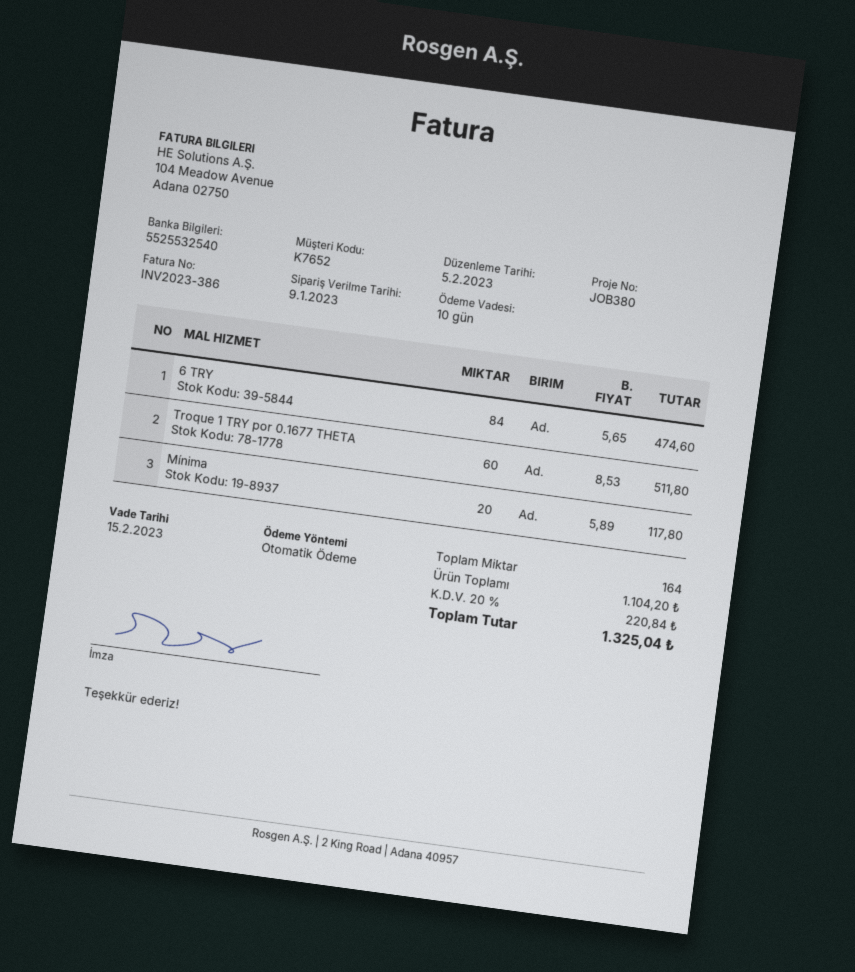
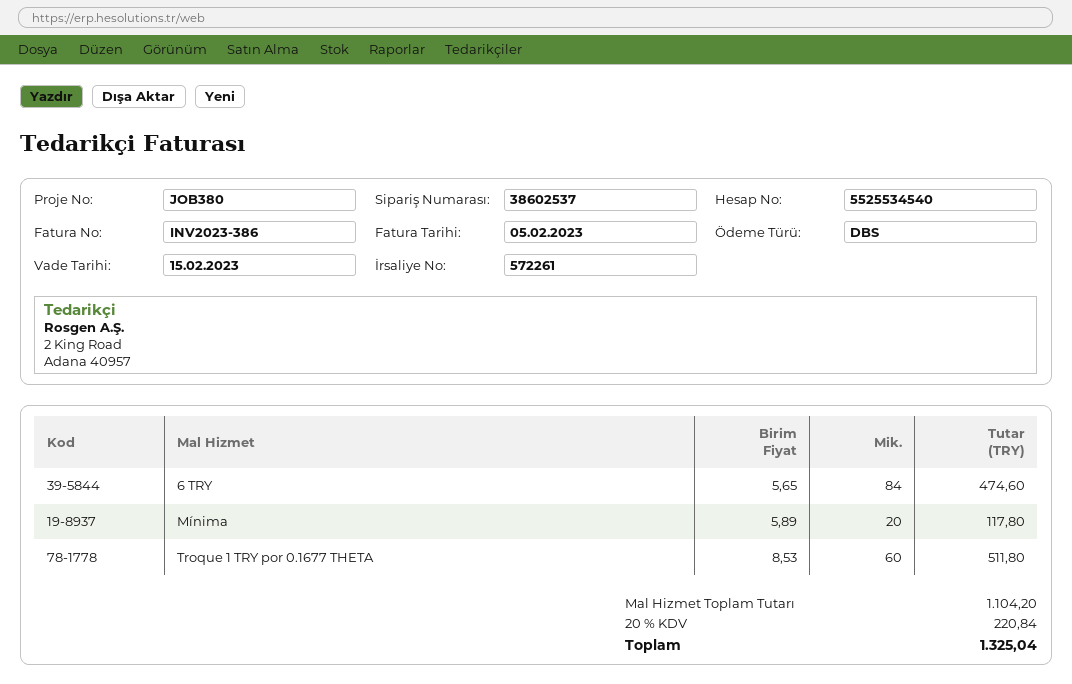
bank account: 5525532540 -> 5525534540

